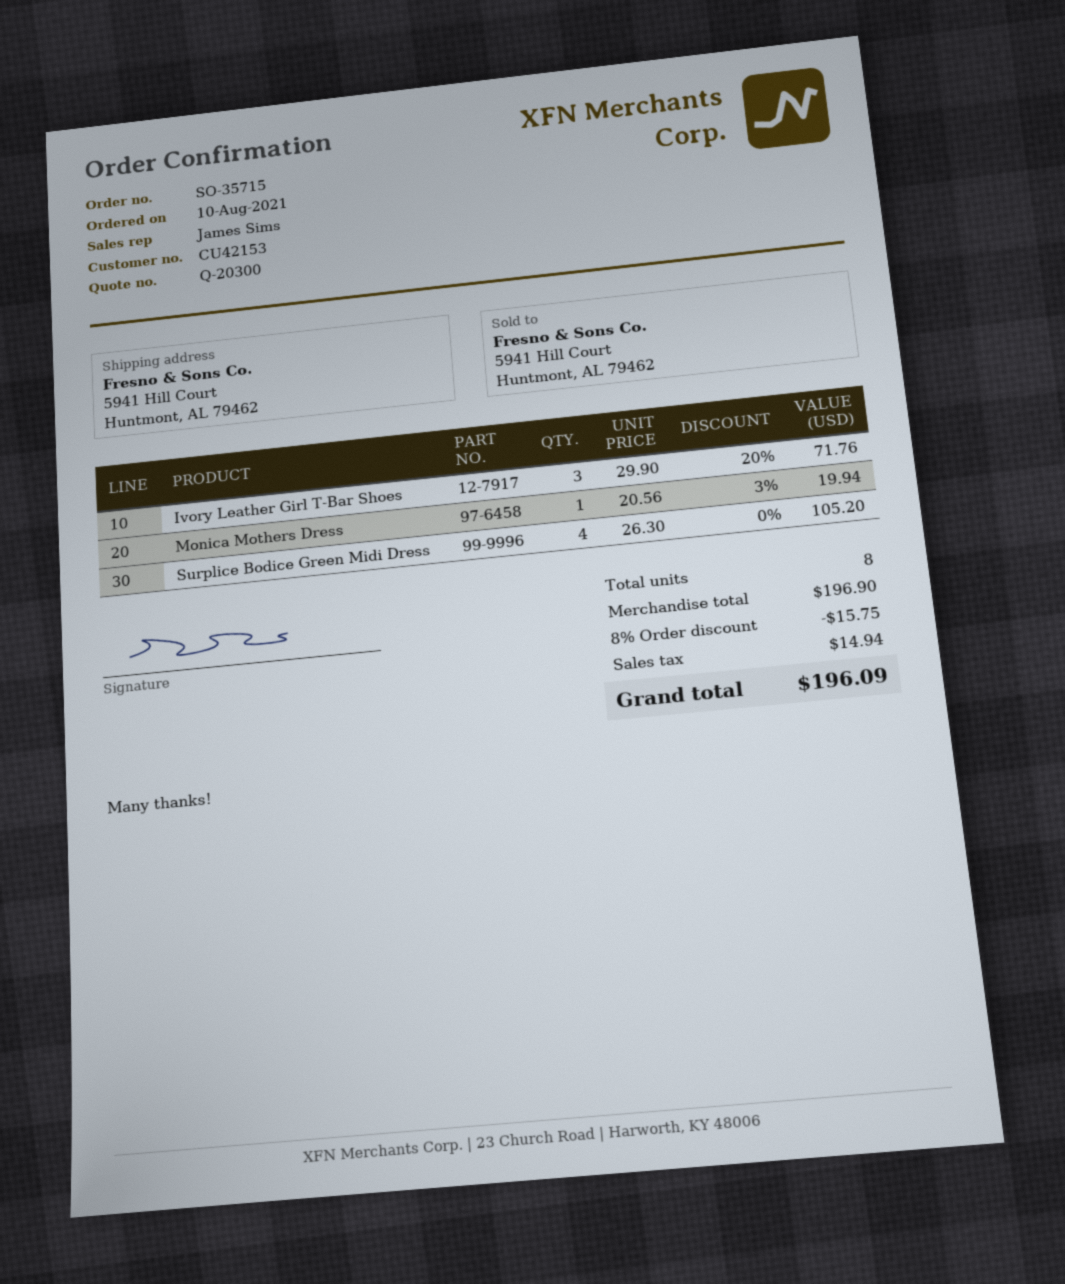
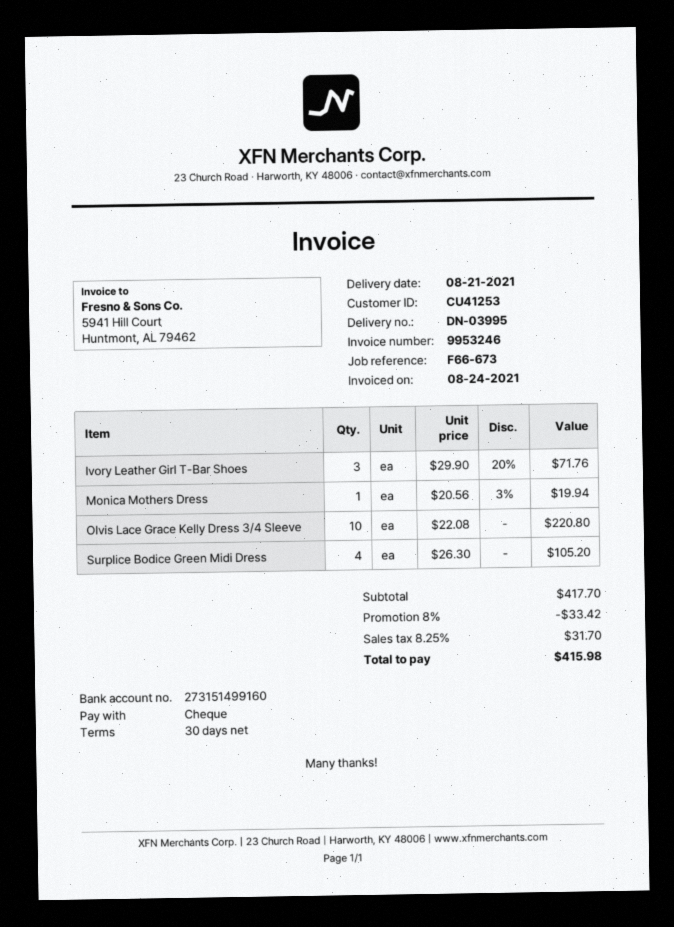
customer number: CU42153 -> CU41253
Olvis Lace Grace Kelly Dress 3/4 Sleeve: none -> 10 x 22.08 = 220.80
subtotal: 196.90 -> 417.70
discount: 8% = 15.75 -> 8% = 33.42
tax: 14.94 -> 31.70
total: 196.09 -> 415.98

